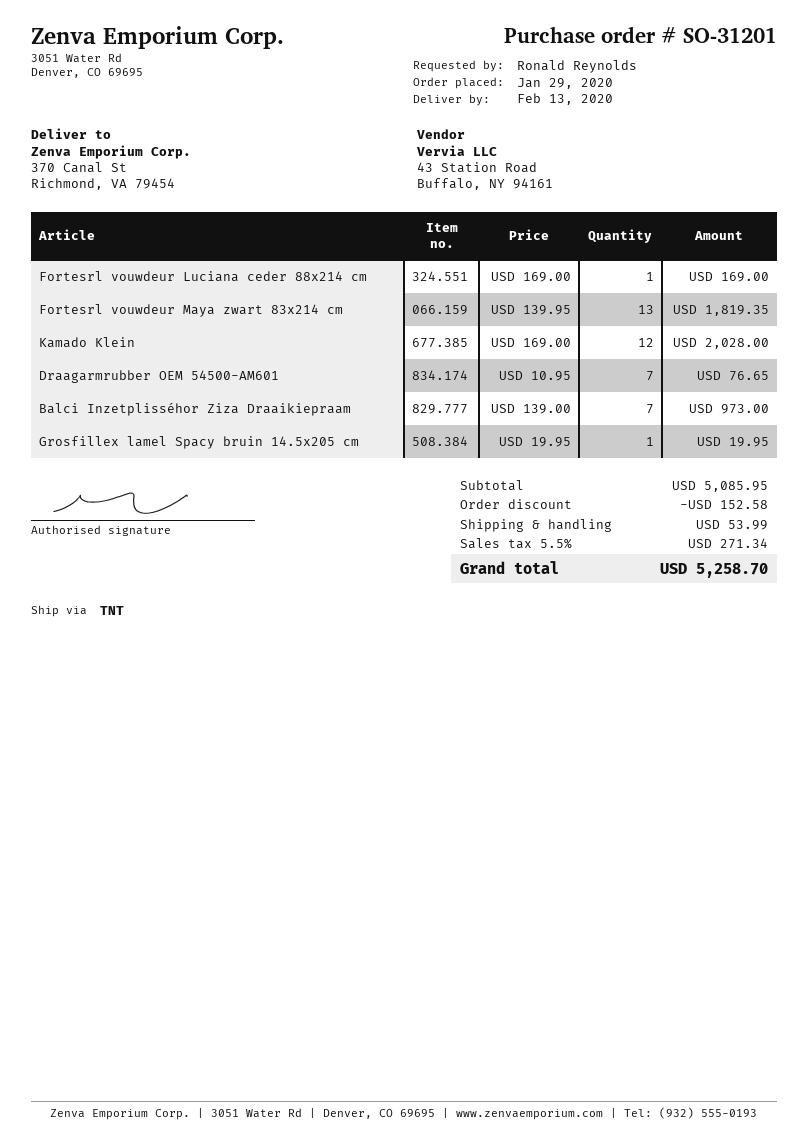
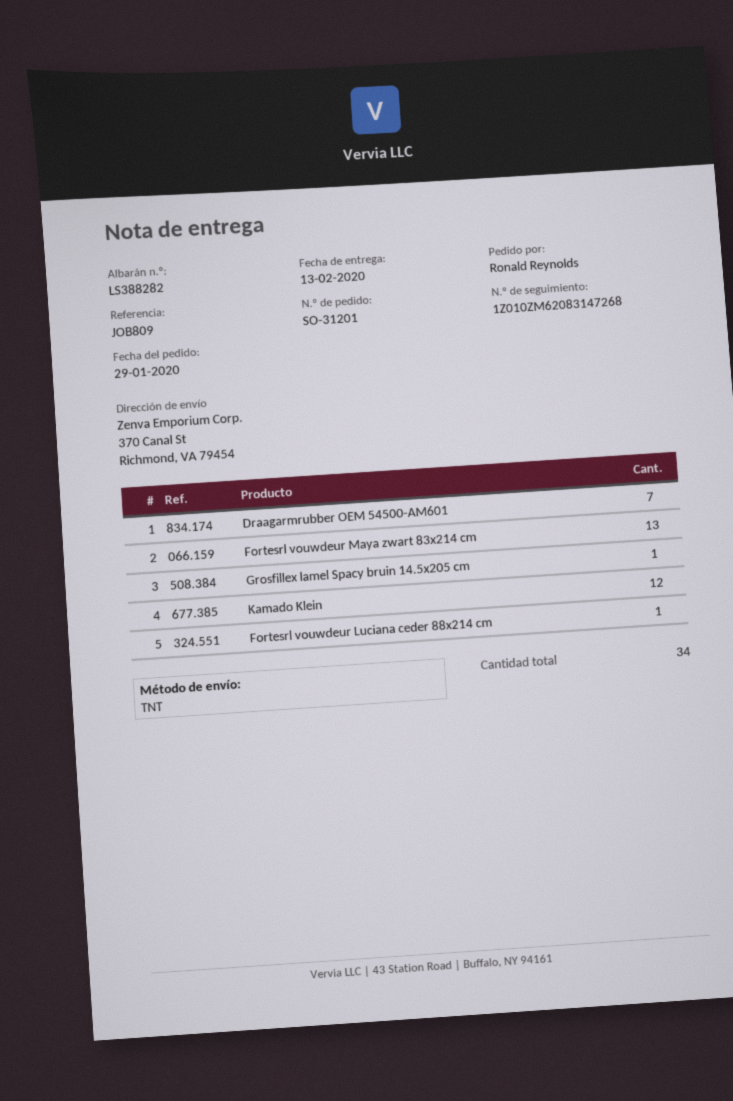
Balci Inzetplisséhor Ziza Draaikiepraam: 7 -> none

